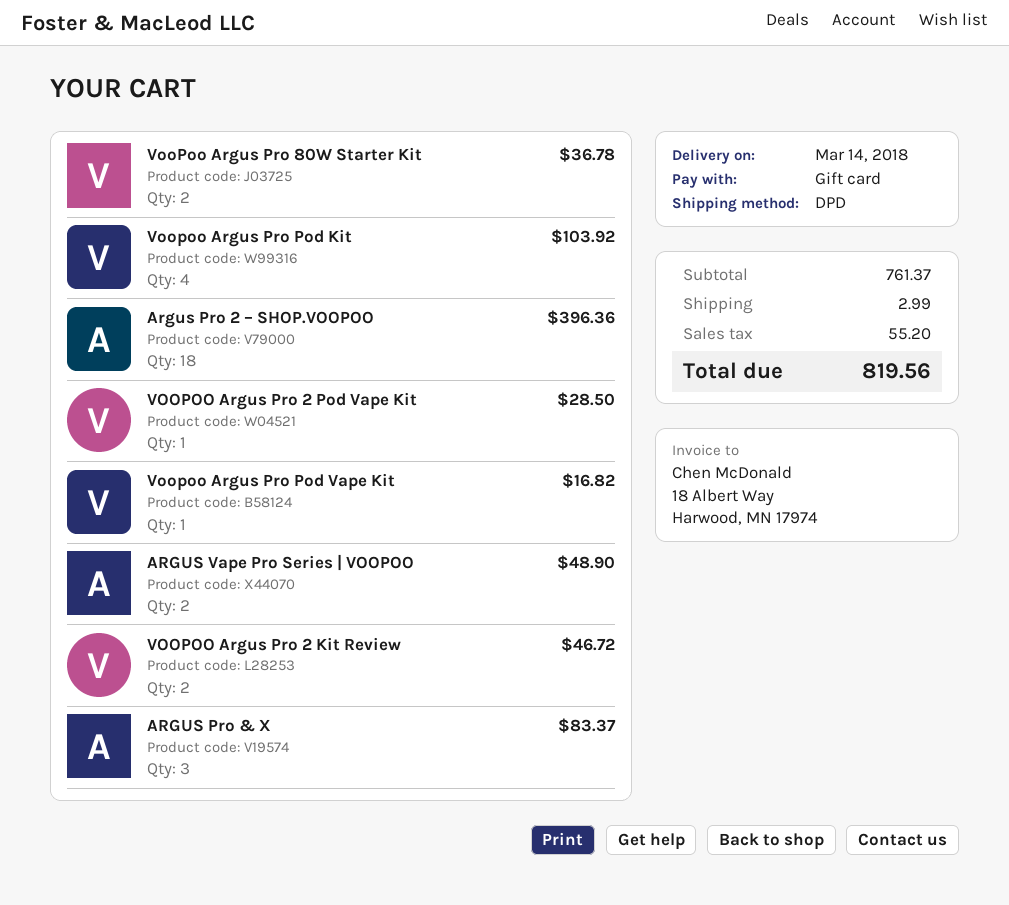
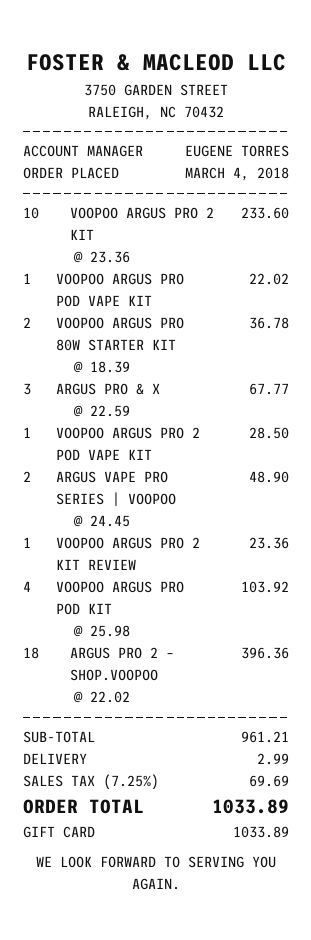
Voopoo Argus Pro Pod Vape Kit: 1 for 16.82 -> 1 for 22.02
VOOPOO Argus Pro 2 Kit Review: 2 for 46.72 -> 1 for 23.36
ARGUS Pro & X: 3 for 83.37 -> 3 for 67.77
VOOPOO ARGUS PRO 2 KIT: none -> 10 for 233.60
subtotal: 761.37 -> 961.21
tax: 55.20 -> 69.69
total: 819.56 -> 1033.89

